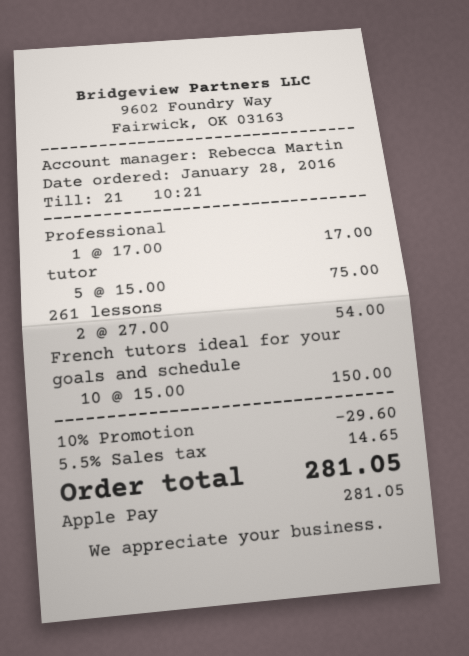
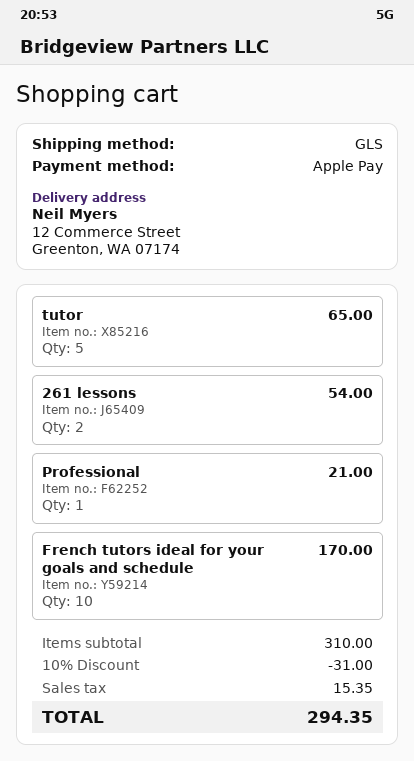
Professional: 1 for 17.00 -> 1 for 21.00
tutor: 5 for 75.00 -> 5 for 65.00
French tutors ideal for your goals and schedule: 10 for 150.00 -> 10 for 170.00
discount: 10% = 29.60 -> 10% = 31.00
tax: 14.65 -> 15.35
total: 281.05 -> 294.35

